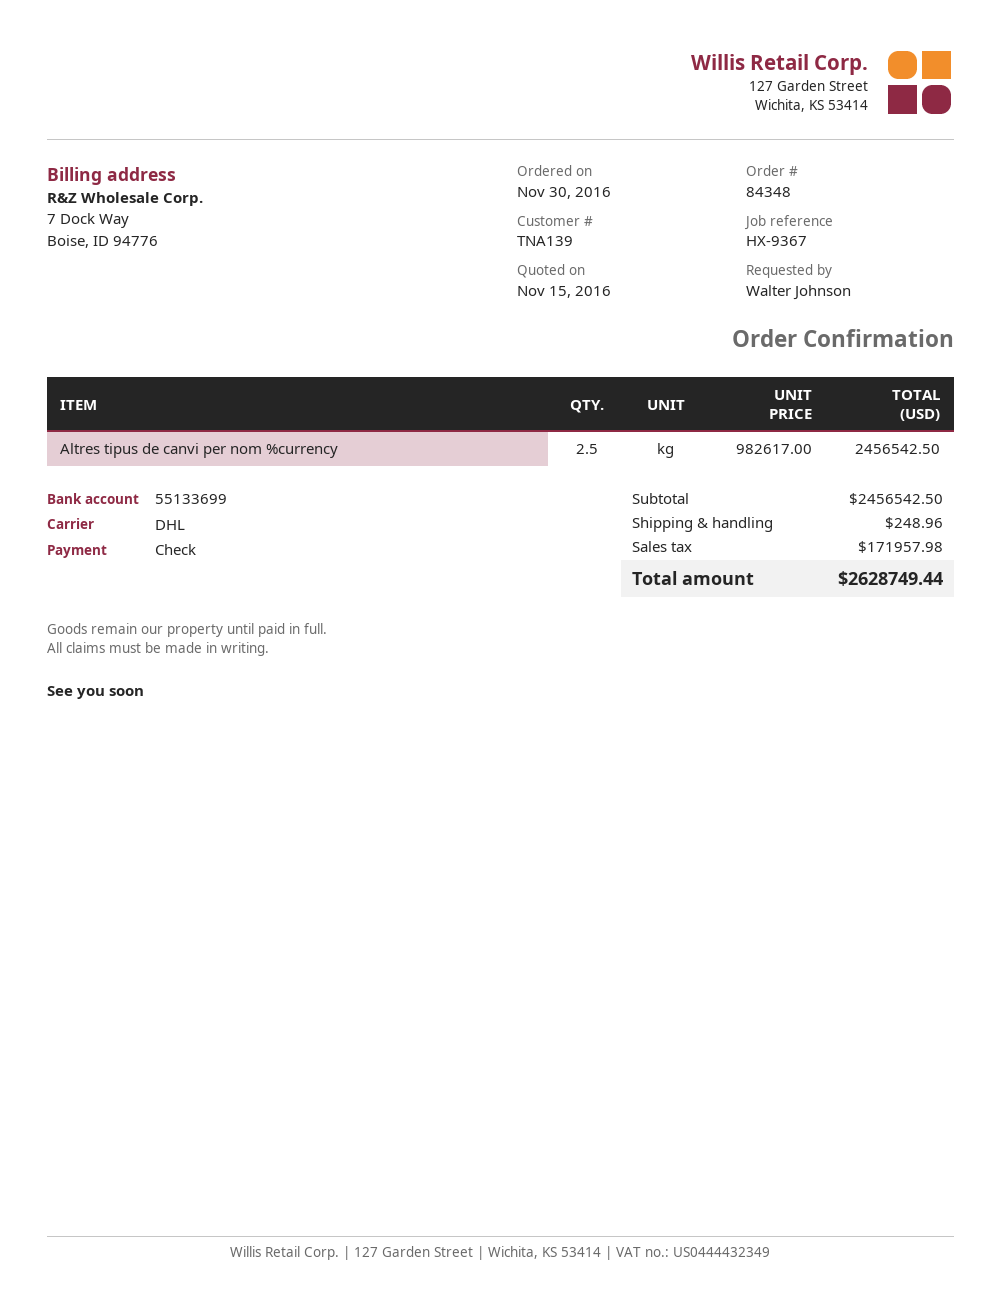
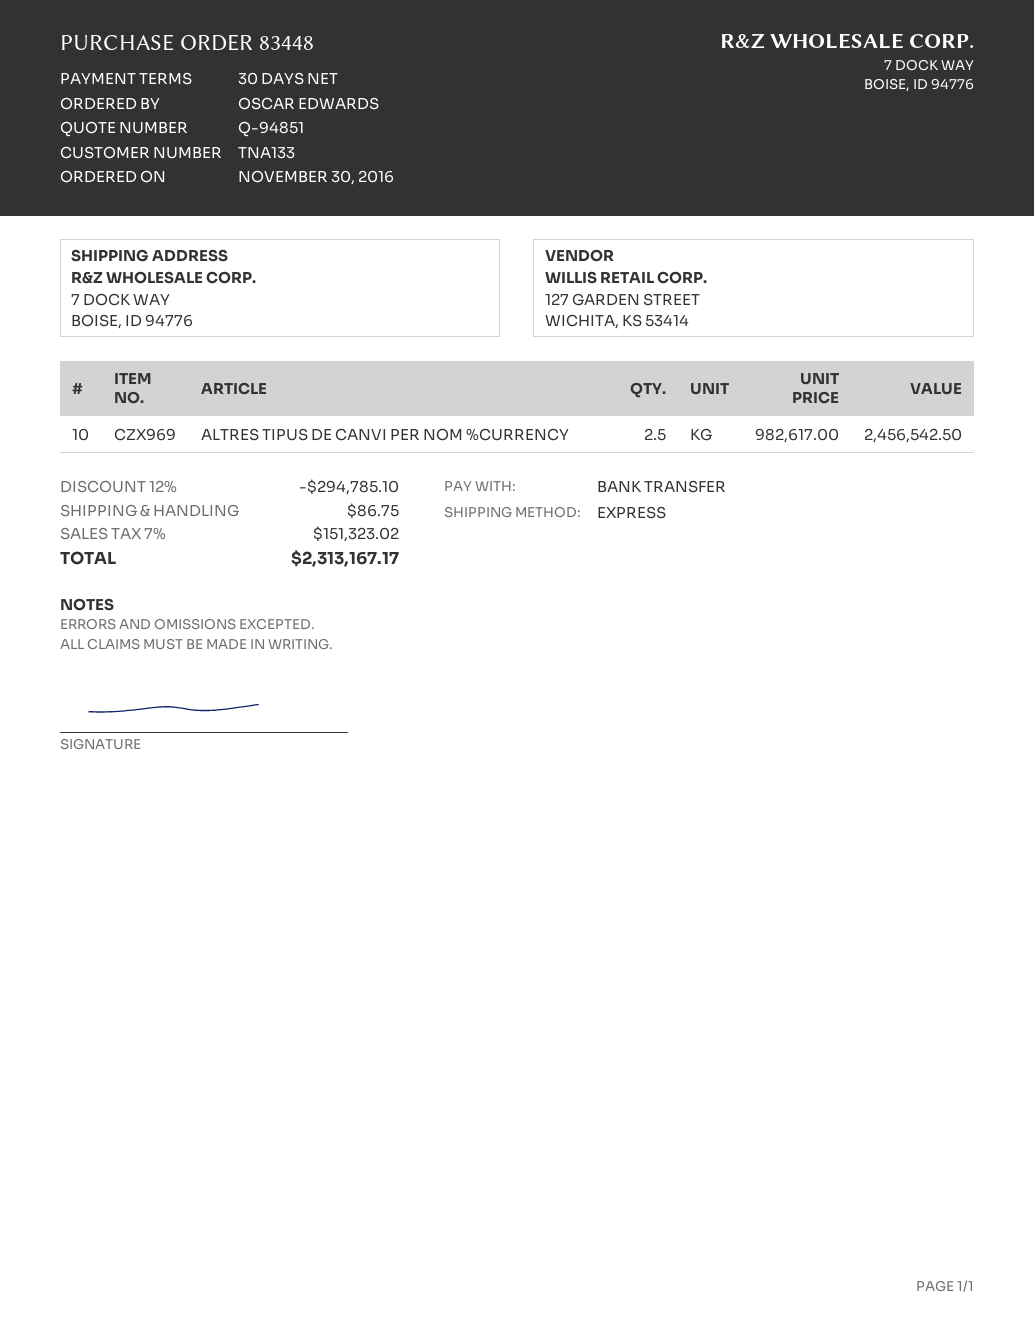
order number: 84348 -> 83448
customer number: TNA139 -> TNA133
ordered by: Walter Johnson -> OSCAR EDWARDS
payment method: cheque -> bank transfer
shipping method: DHL -> express
discount: none -> 12% = 294785.10
shipping: 248.96 -> 86.75
tax: 171957.98 -> 151323.02
total: 2628749.44 -> 2313167.17

